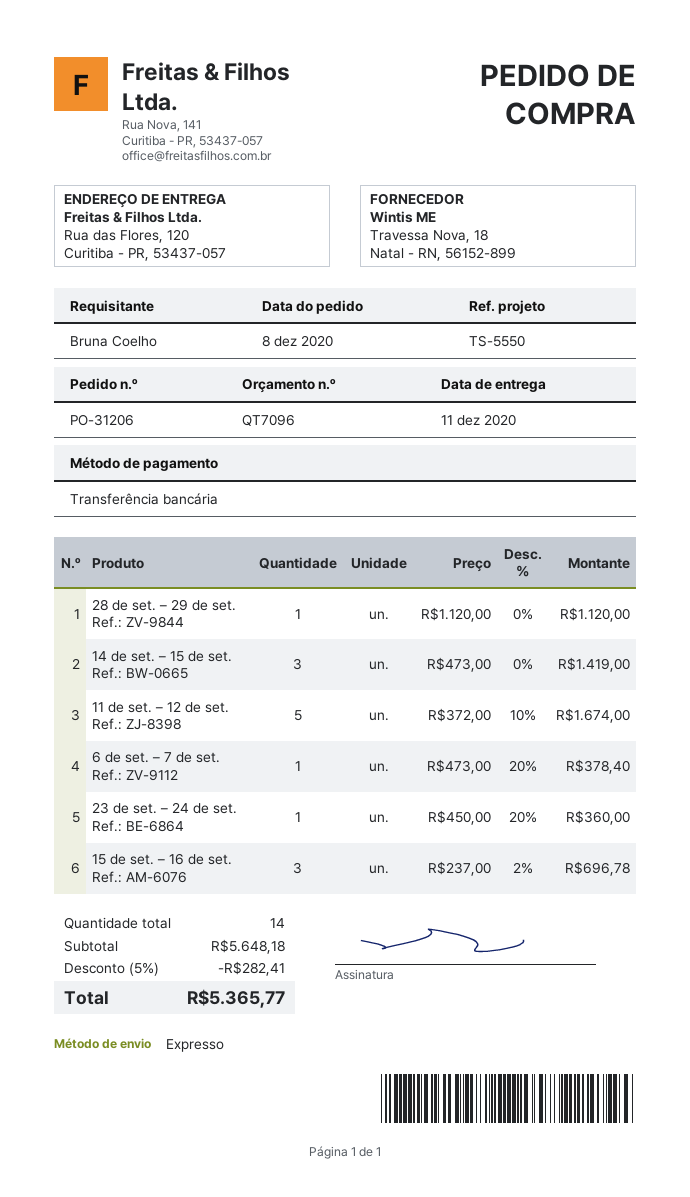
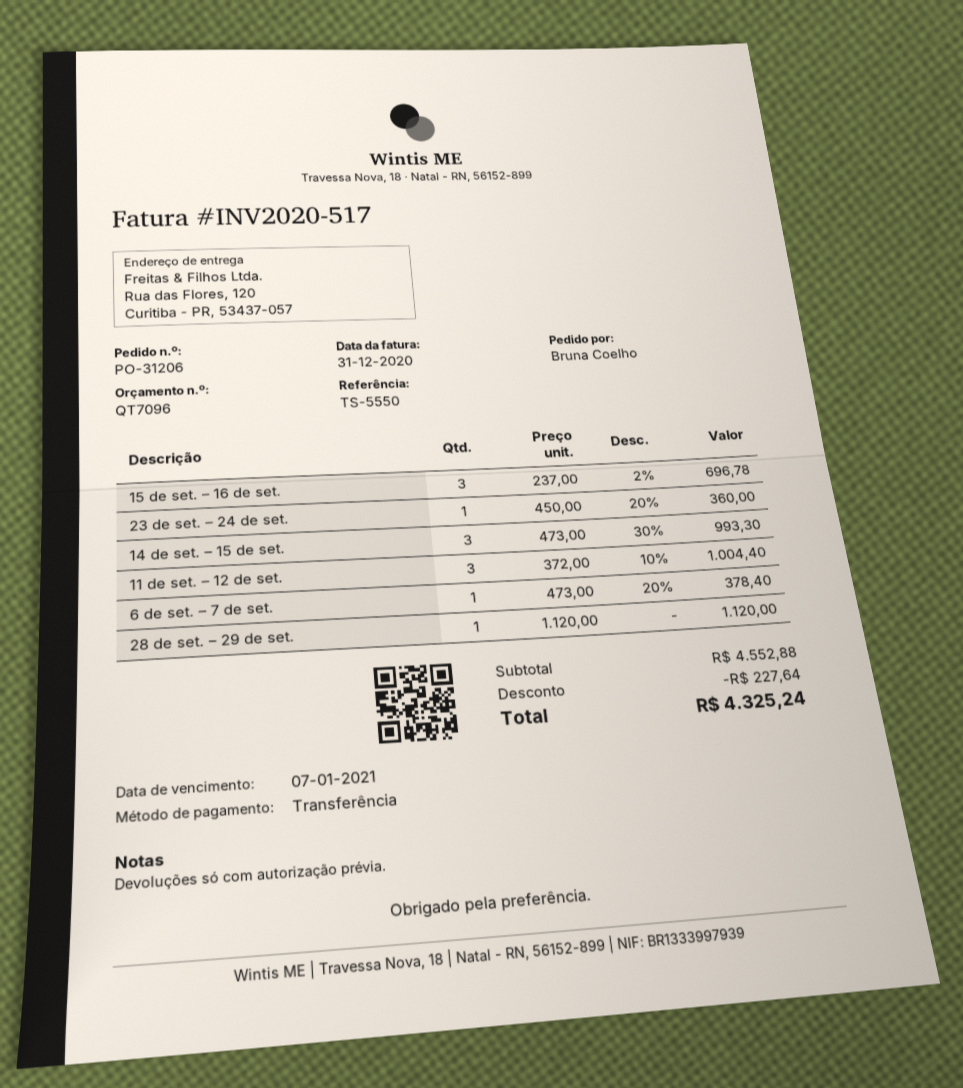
14 de set. – 15 de set.: 3 x 473.00 = 1419.00 -> 3 x 473.00 - 30% = 993.30
11 de set. – 12 de set.: 5 x 372.00 - 10% = 1674.00 -> 3 x 372.00 - 10% = 1004.40
subtotal: 5648.18 -> 4552.88
discount: 282.41 -> 227.64
total: 5365.77 -> 4325.24

